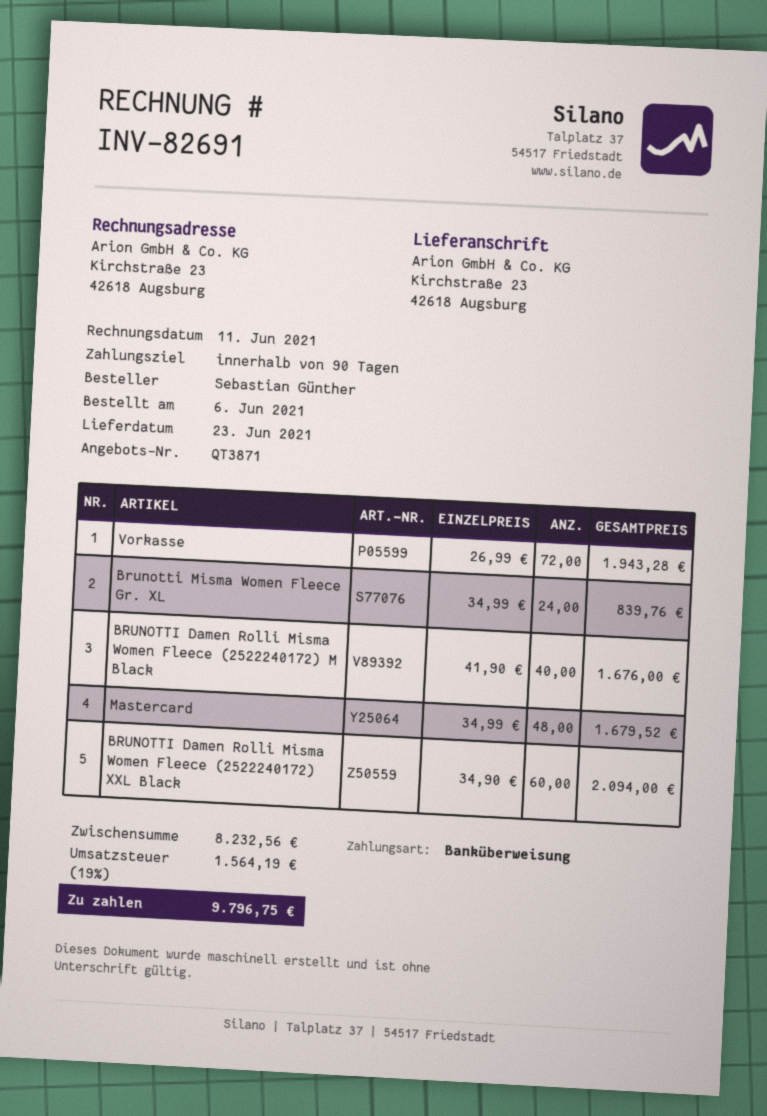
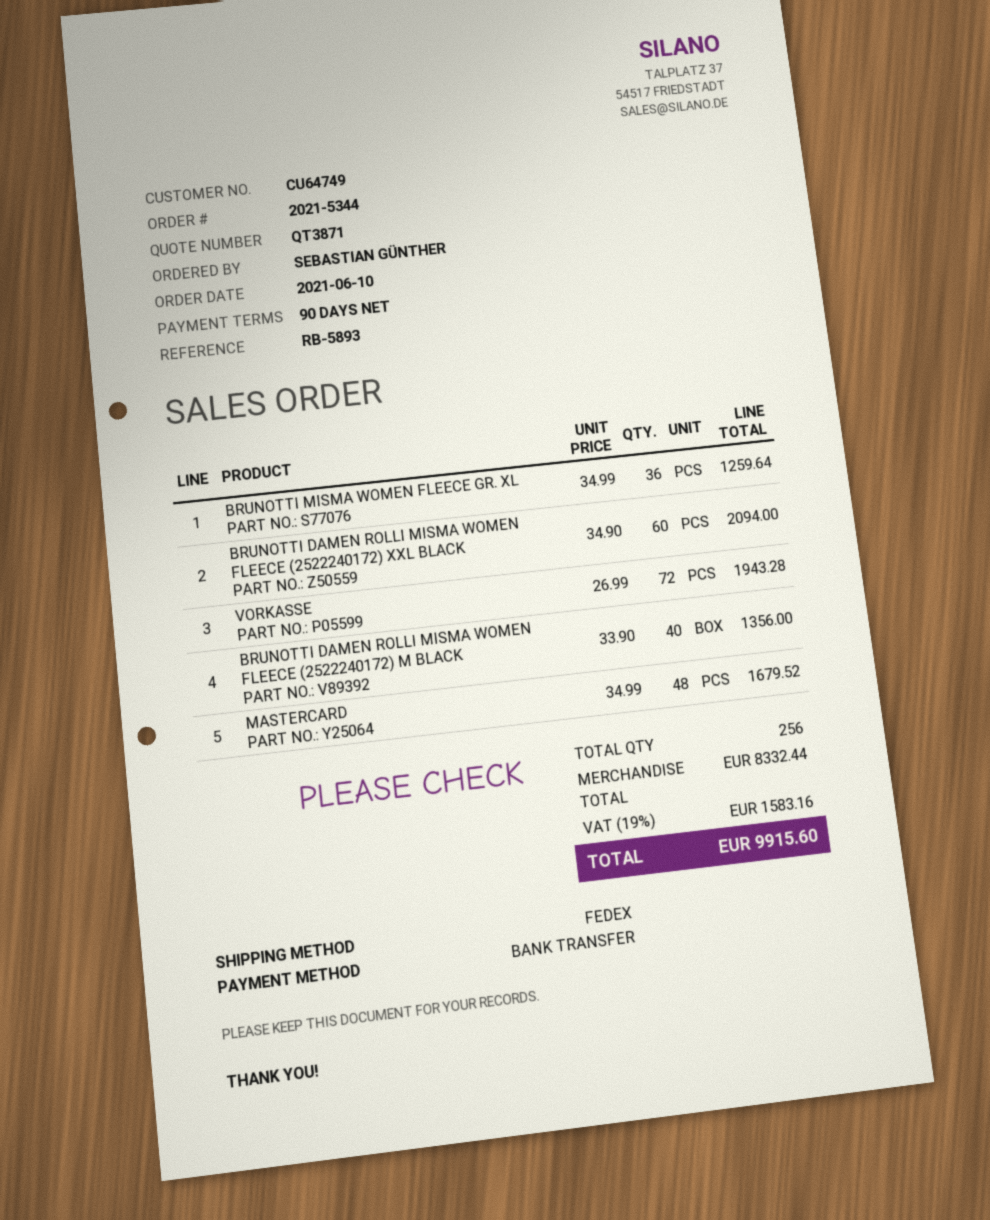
order date: 2021-06-06 -> 2021-06-10
Brunotti Misma Women Fleece Gr. XL: 24 x 34.99 = 839.76 -> 36 x 34.99 = 1259.64
BRUNOTTI Damen Rolli Misma Women Fleece (2522240172) M Black: 40 x 41.90 = 1676.00 -> 40 x 33.90 = 1356.00
subtotal: 8232.56 -> 8332.44
tax: 19% = 1564.19 -> 19% = 1583.16
total: 9796.75 -> 9915.60

